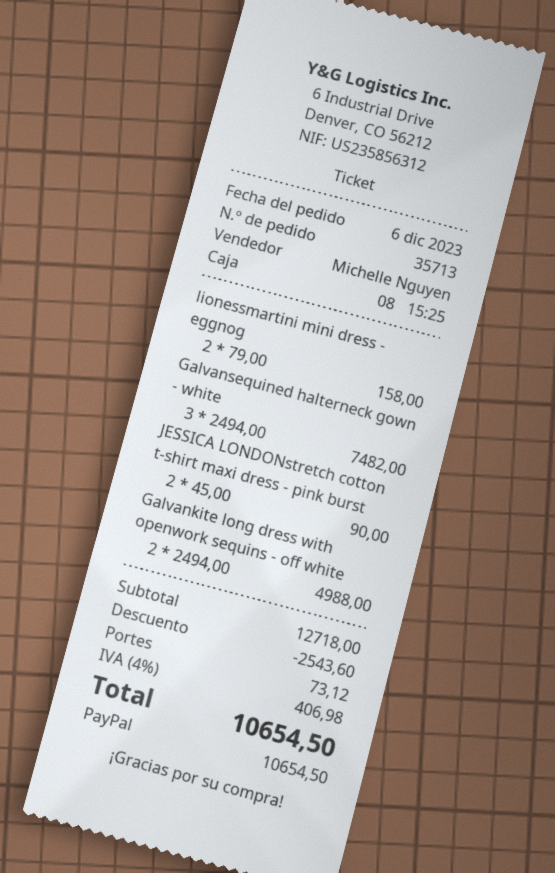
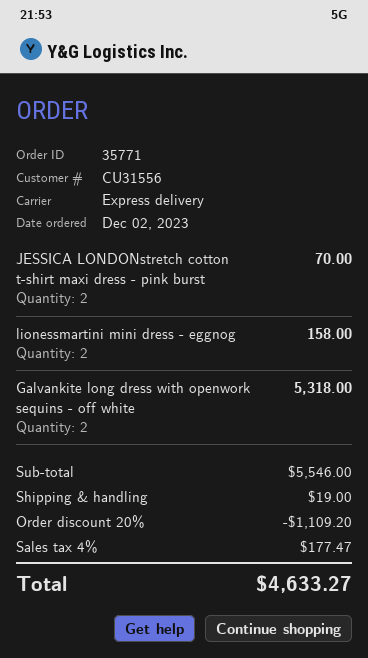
order number: 35713 -> 35771
order date: 2023-12-06 -> 2023-12-02
Galvansequined halterneck gown - white: 3 for 7482.00 -> none
JESSICA LONDONstretch cotton t-shirt maxi dress - pink burst: 2 for 90.00 -> 2 for 70.00
Galvankite long dress with openwork sequins - off white: 2 for 4988.00 -> 2 for 5318.00
subtotal: 12718.00 -> 5546.00
discount: 2543.60 -> 1109.20
shipping: 73.12 -> 19.00
tax: 4% = 406.98 -> 4% = 177.47
total: 10654.50 -> 4633.27

